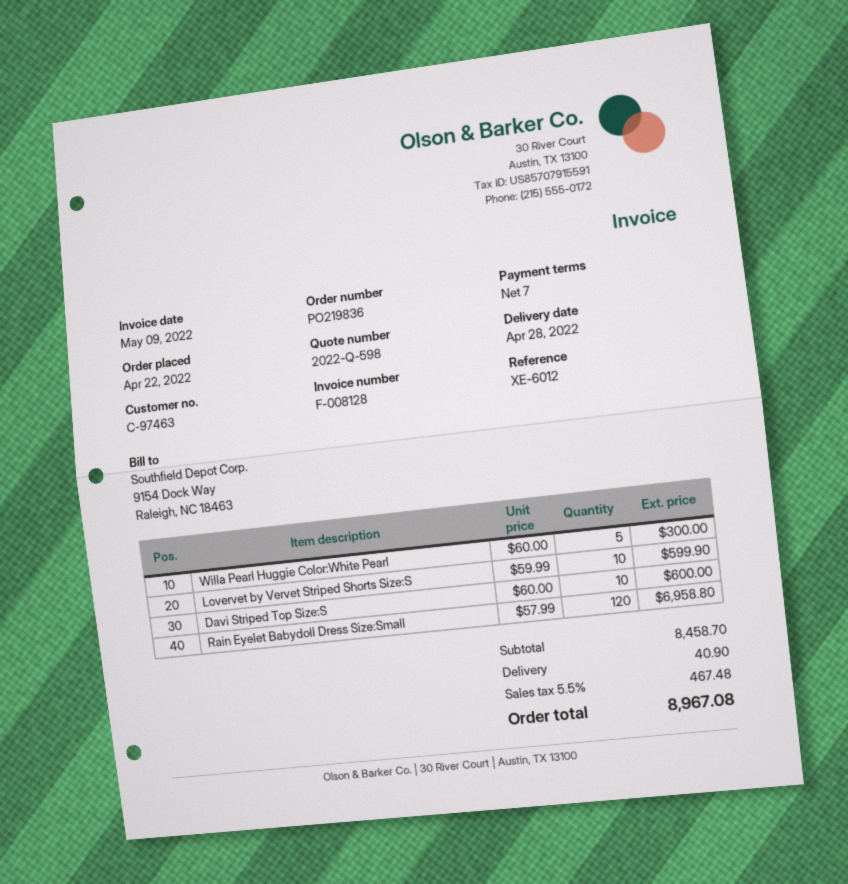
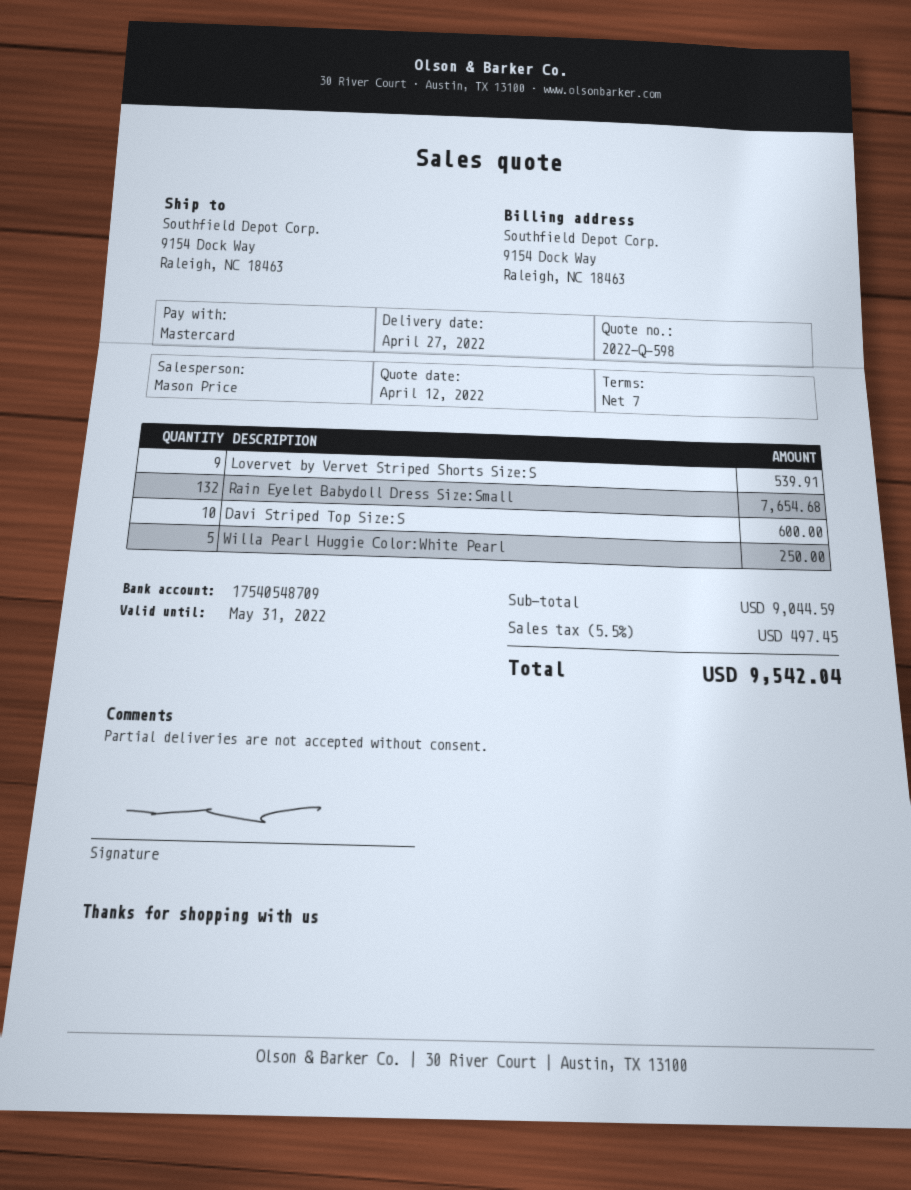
delivery date: 2022-04-28 -> 2022-04-27
Willa Pearl Huggie Color:White Pearl: 5 for 300.00 -> 5 for 250.00
Lovervet by Vervet Striped Shorts Size:S: 10 for 599.90 -> 9 for 539.91
Rain Eyelet Babydoll Dress Size:Small: 120 for 6958.80 -> 132 for 7654.68
subtotal: 8458.70 -> 9044.59
shipping: 40.90 -> none
tax: 5.5% = 467.48 -> 5.5% = 497.45
total: 8967.08 -> 9542.04

